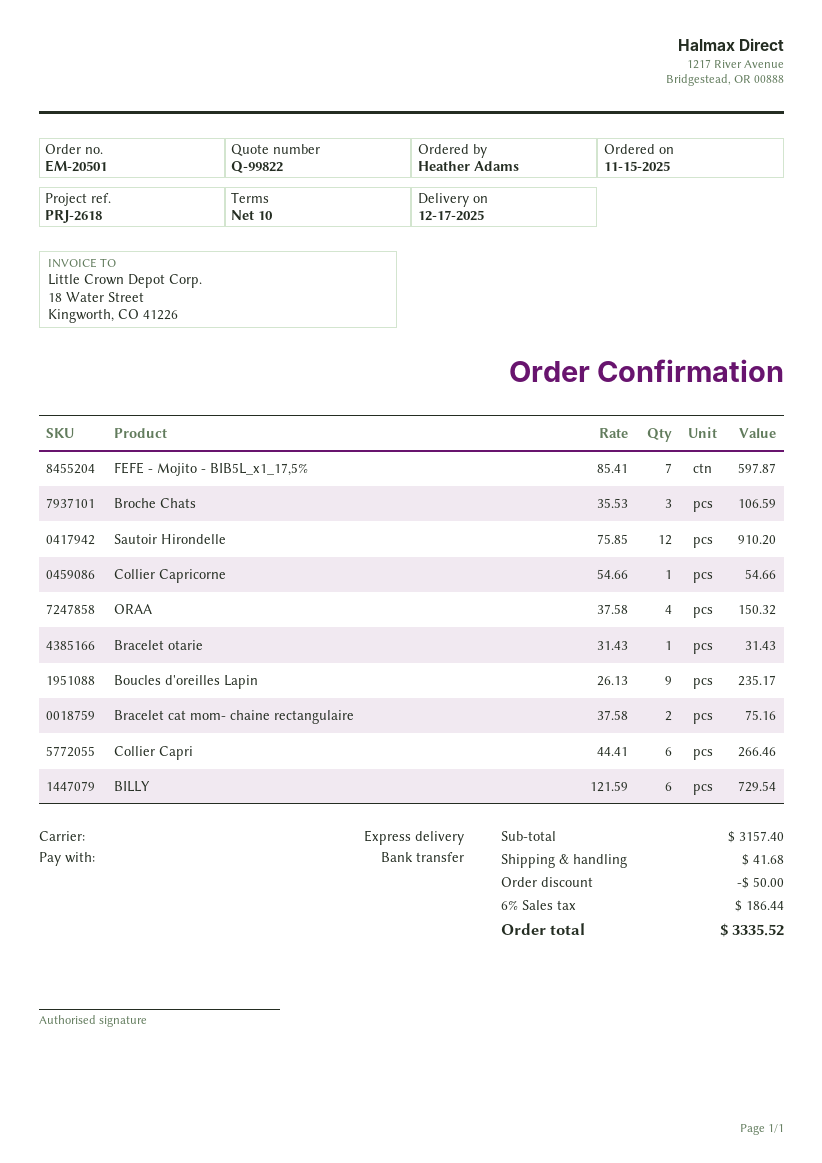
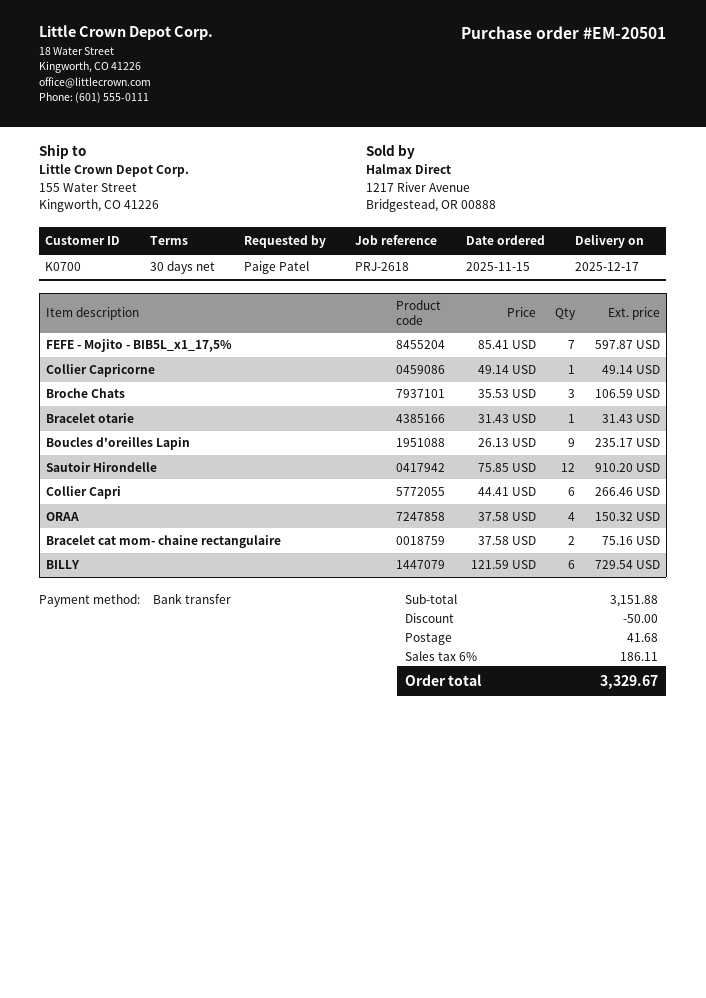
payment terms: 10 days -> 30 days
ordered by: Heather Adams -> Paige Patel
Collier Capricorne: 1 x 54.66 = 54.66 -> 1 x 49.14 = 49.14
subtotal: 3157.40 -> 3151.88
tax: 6% = 186.44 -> 6% = 186.11
total: 3335.52 -> 3329.67

